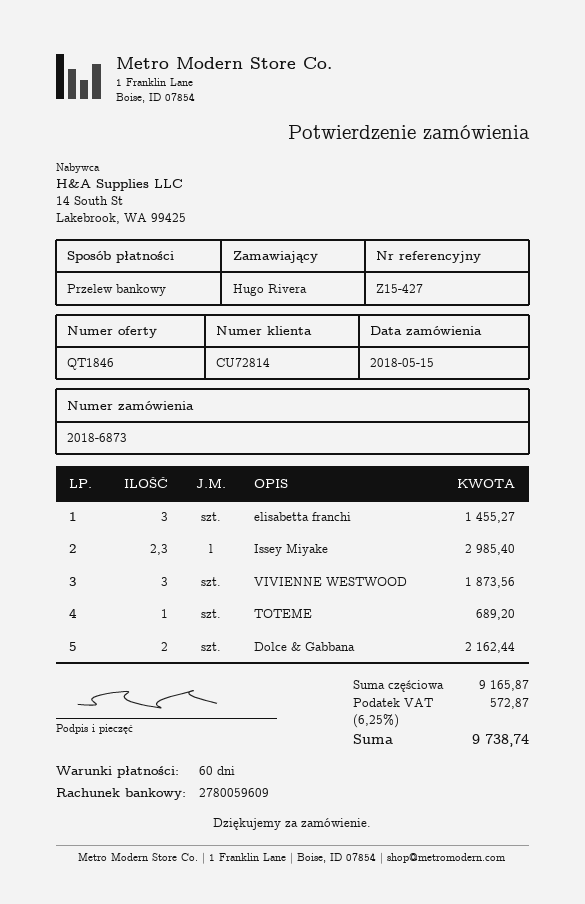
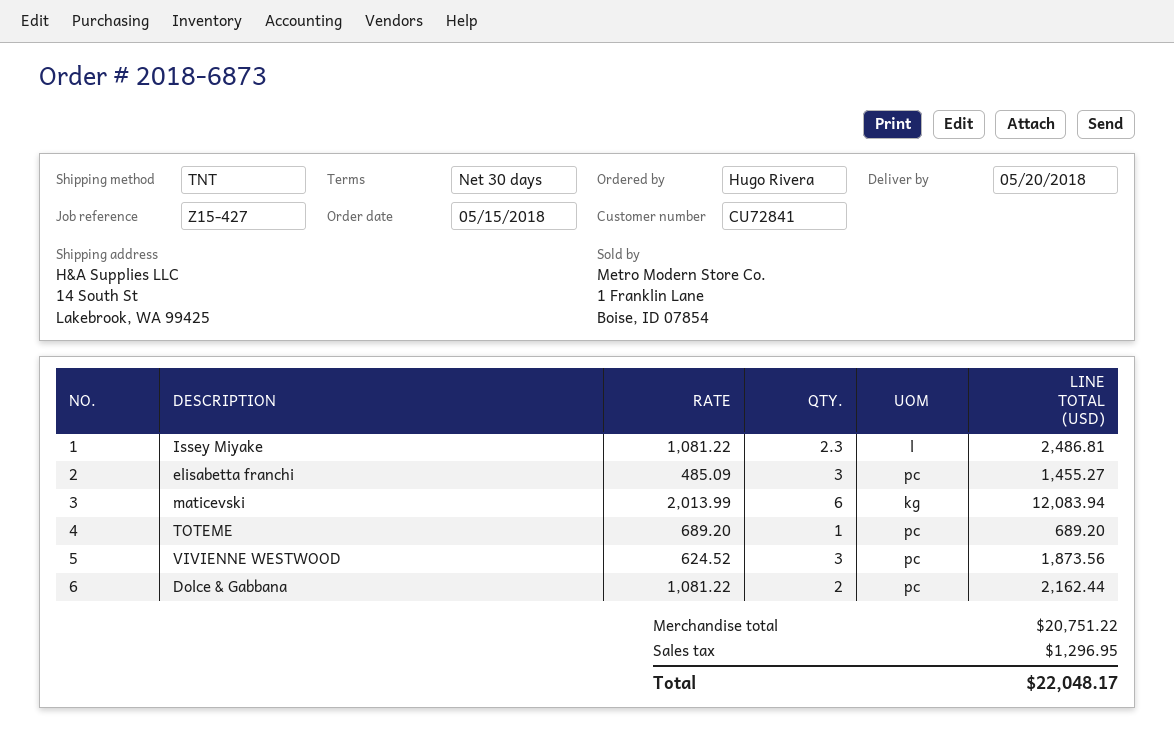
payment terms: 60 days -> 30 days
customer number: CU72814 -> CU72841
Issey Miyake: 2.3 for 2985.40 -> 2.3 for 2486.81
maticevski: none -> 6 for 12083.94
subtotal: 9165.87 -> 20751.22
tax: 572.87 -> 1296.95
total: 9738.74 -> 22048.17

